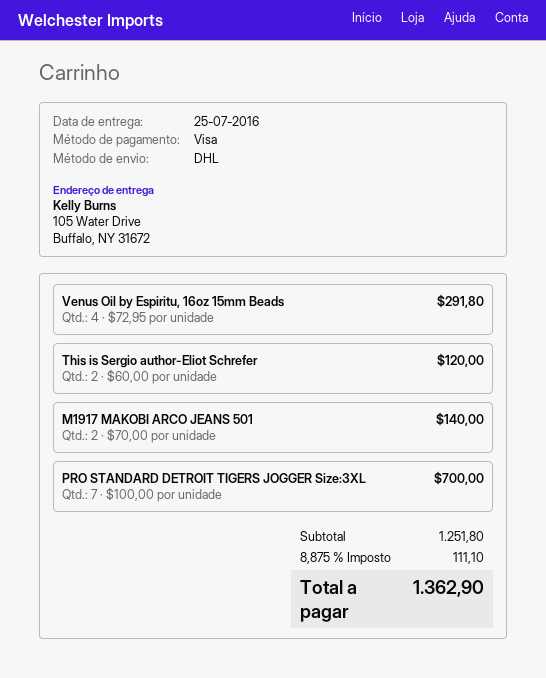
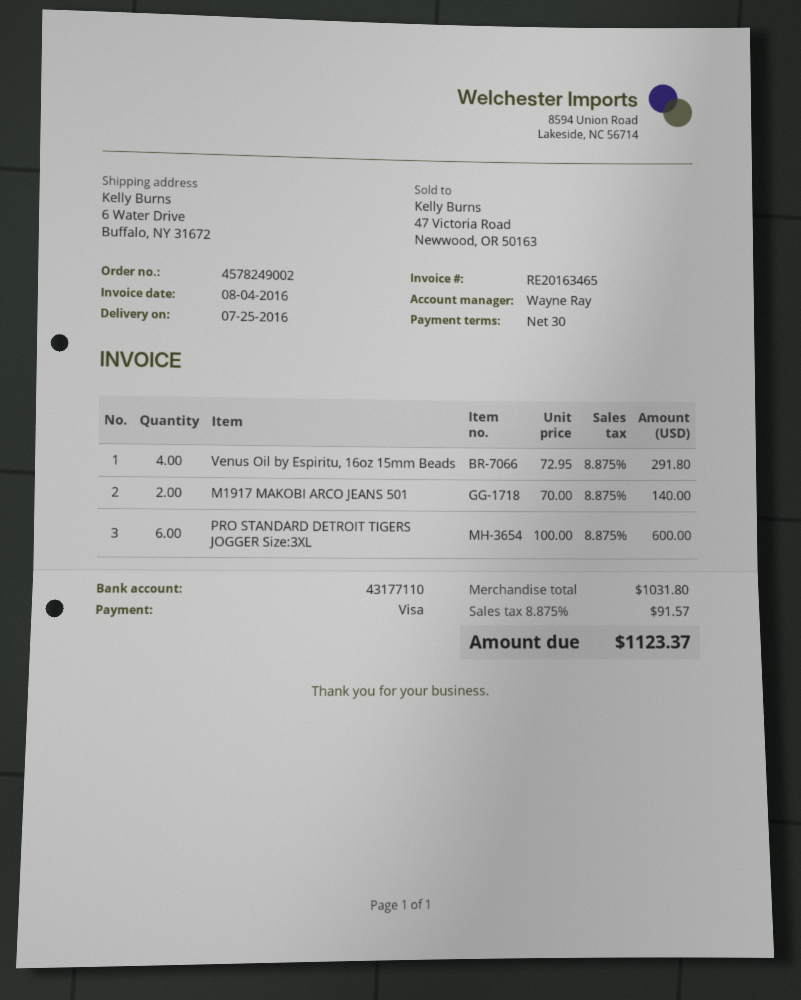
ship to: 105 Water Drive, Buffalo, NY 31672 -> 6 Water Drive, Buffalo, NY 31672
This is Sergio author-Eliot Schrefer: 2 x 60.00 = 120.00 -> none
PRO STANDARD DETROIT TIGERS JOGGER Size:3XL: 7 x 100.00 = 700.00 -> 6 x 100.00 = 600.00
subtotal: 1251.80 -> 1031.80
tax: 8.875% = 111.10 -> 8.875% = 91.57
total: 1362.90 -> 1123.37

